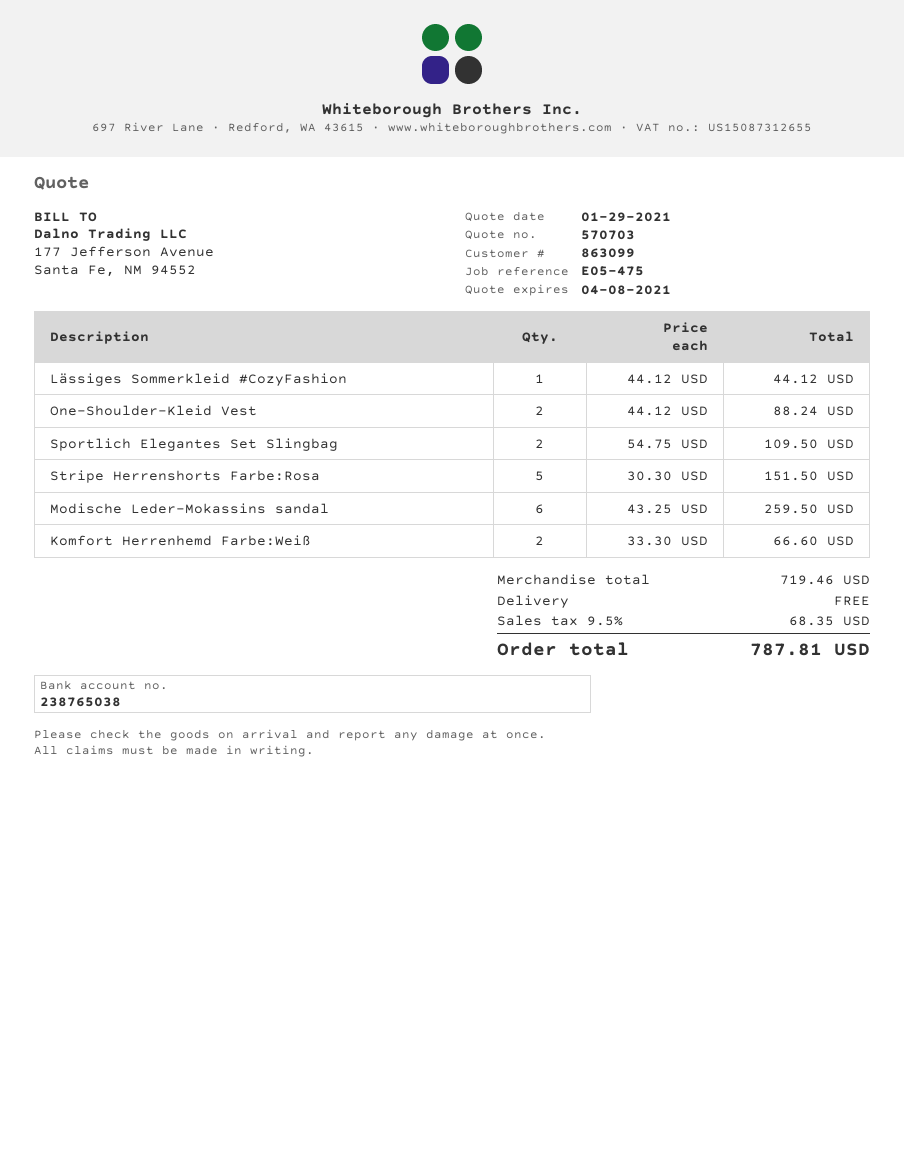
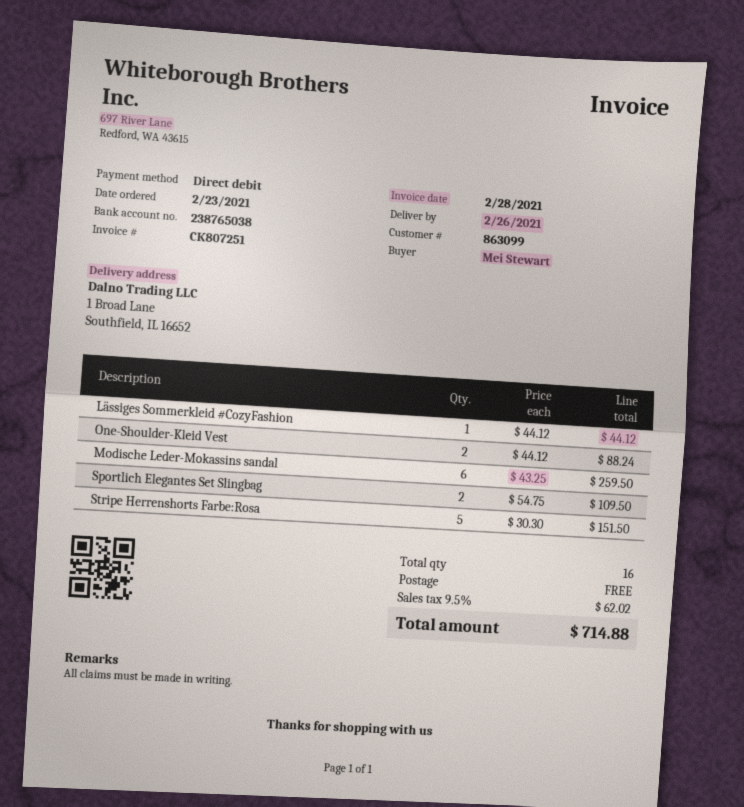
Komfort Herrenhemd Farbe:Weiß: 2 x 33.30 = 66.60 -> none
tax: 9.5% = 68.35 -> 9.5% = 62.02
total: 787.81 -> 714.88

